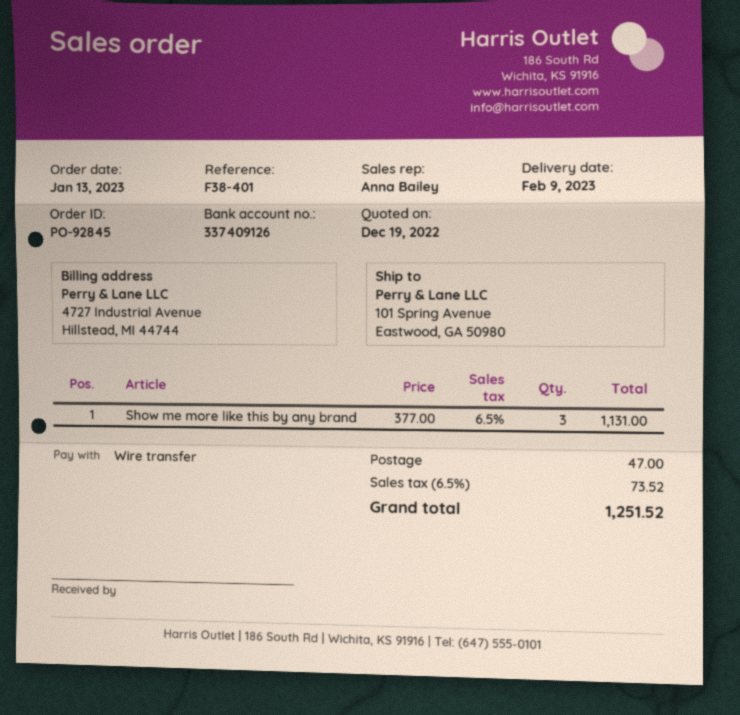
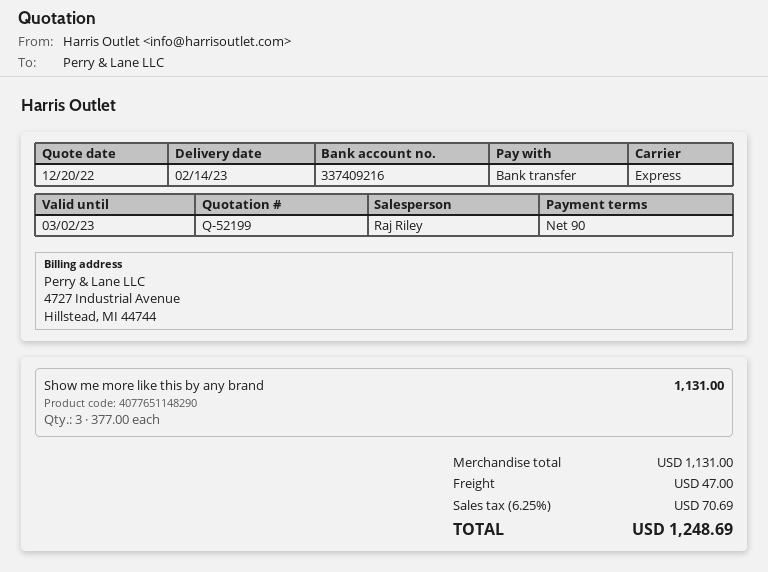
quote date: 2022-12-19 -> 2022-12-20
delivery date: 2023-02-09 -> 2023-02-14
sales rep: Anna Bailey -> Raj Riley
bank account: 337409126 -> 337409216
tax: 6.5% = 73.52 -> 6.25% = 70.69
total: 1251.52 -> 1248.69

